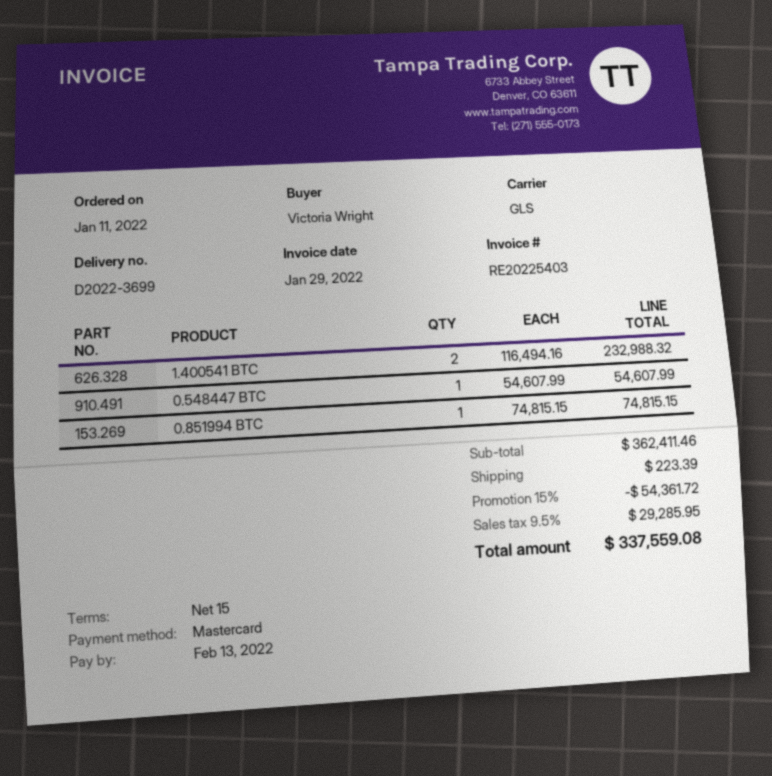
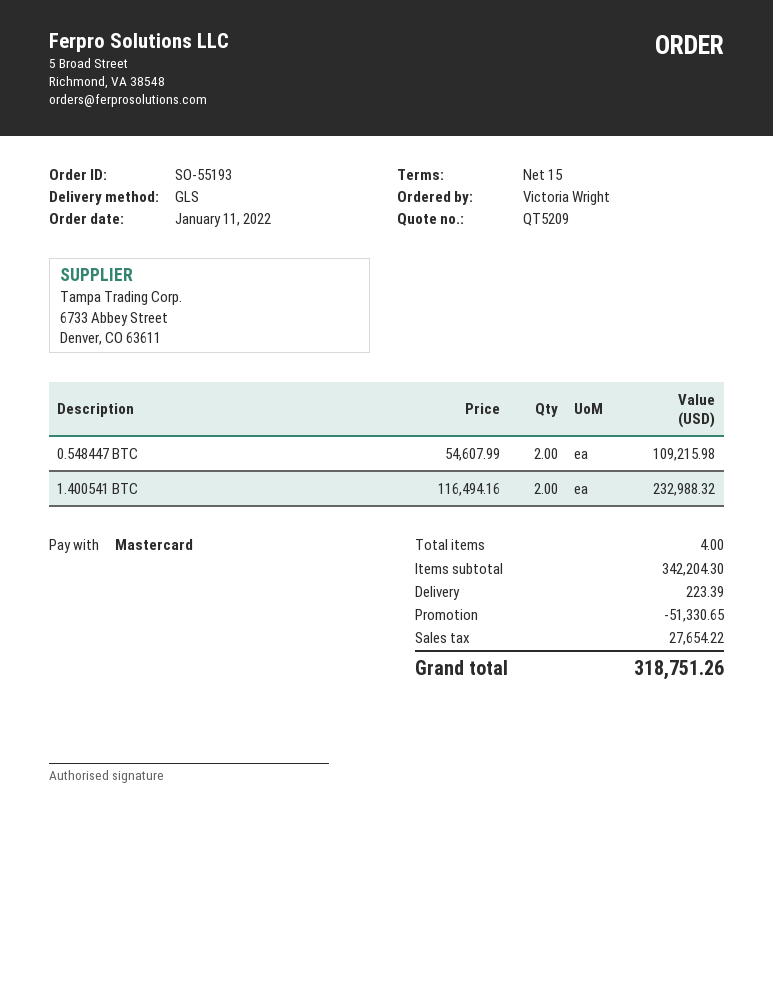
0.548447 BTC: 1 x 54607.99 = 54607.99 -> 2 x 54607.99 = 109215.98
0.851994 BTC: 1 x 74815.15 = 74815.15 -> none
subtotal: 362411.46 -> 342204.30
discount: 54361.72 -> 51330.65
tax: 29285.95 -> 27654.22
total: 337559.08 -> 318751.26

